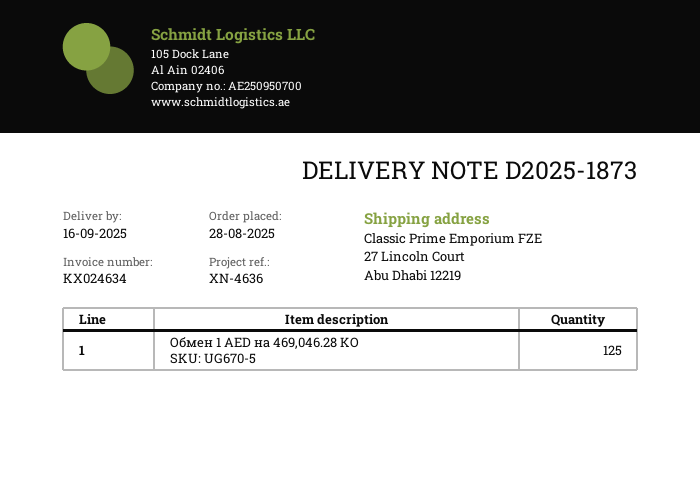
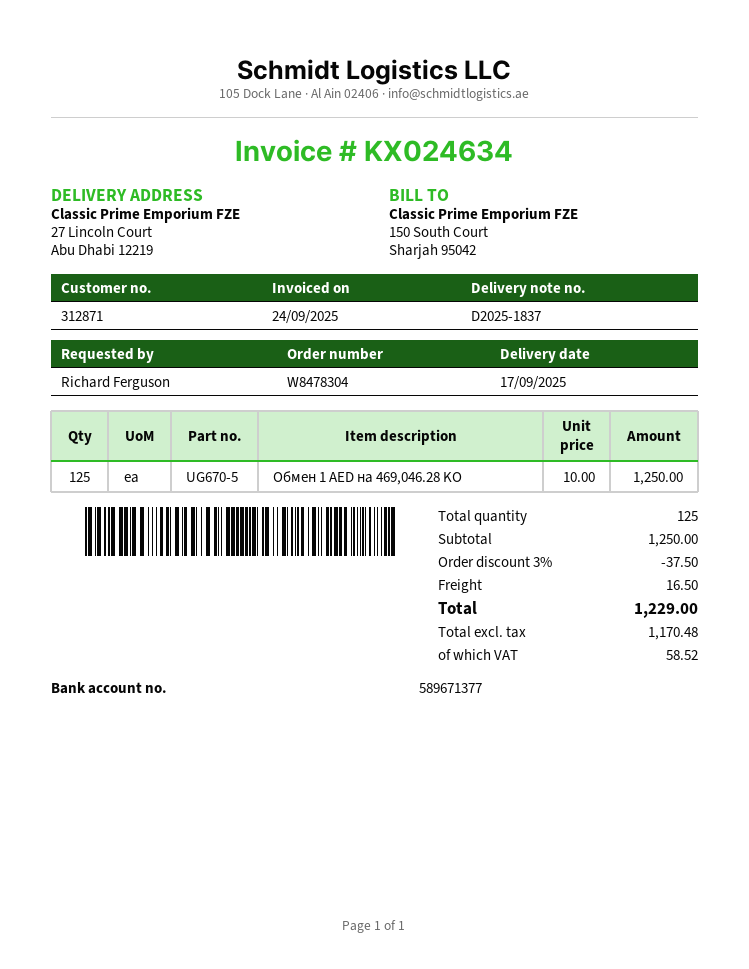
delivery note number: D2025-1873 -> D2025-1837
delivery date: 2025-09-16 -> 2025-09-17

